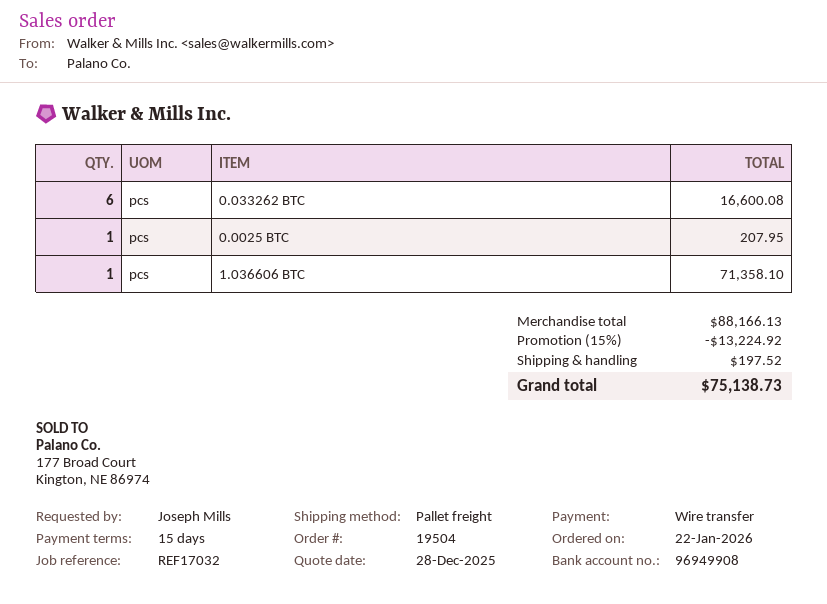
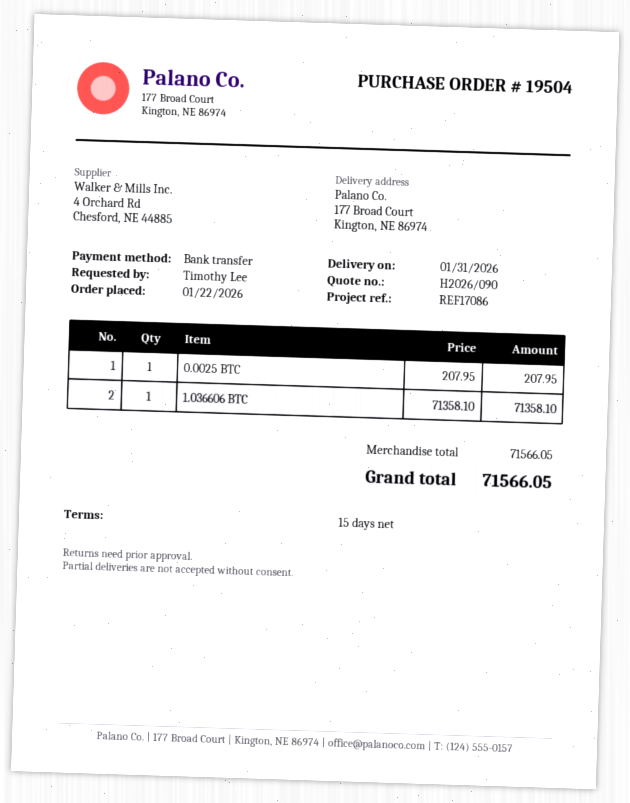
reference: REF17032 -> REF17086
ordered by: Joseph Mills -> Timothy Lee
0.033262 BTC: 6 for 16600.08 -> none
subtotal: 88166.13 -> 71566.05
discount: 15% = 13224.92 -> none
shipping: 197.52 -> none
total: 75138.73 -> 71566.05

